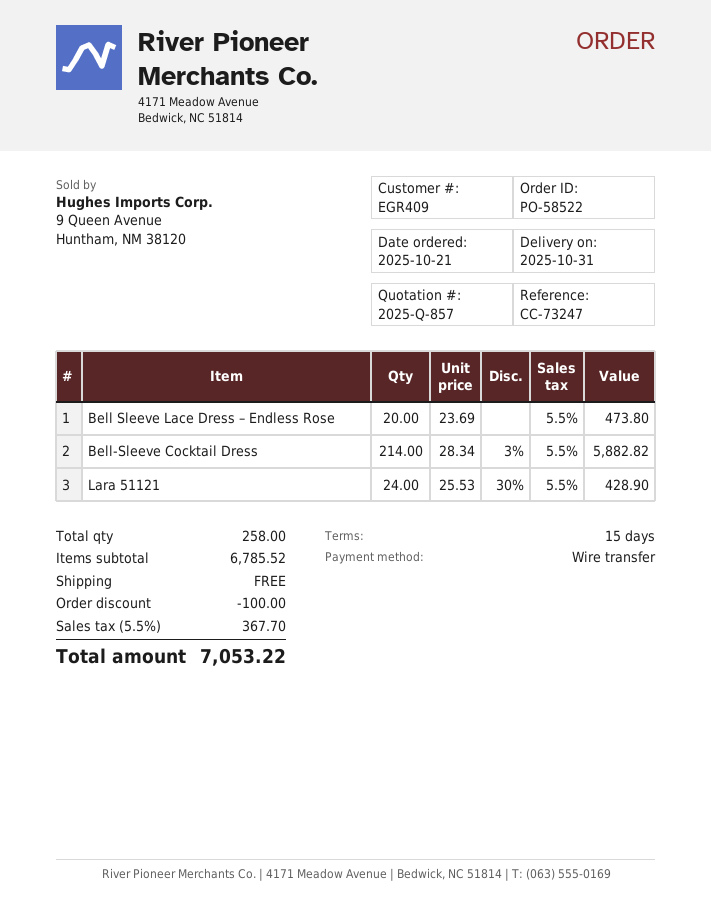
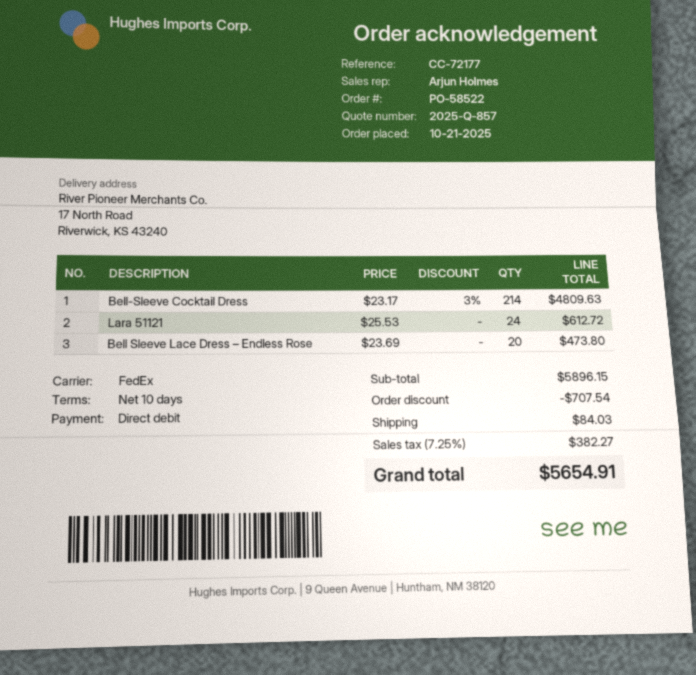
payment terms: 15 days -> 10 days
reference: CC-73247 -> CC-72177
payment method: bank transfer -> direct debit
Bell-Sleeve Cocktail Dress: 214 x 28.34 - 3% = 5882.82 -> 214 x 23.17 - 3% = 4809.63
Lara 51121: 24 x 25.53 - 30% = 428.90 -> 24 x 25.53 = 612.72
subtotal: 6785.52 -> 5896.15
discount: 100.00 -> 707.54
shipping: 0.00 -> 84.03
tax: 5.5% = 367.70 -> 7.25% = 382.27
total: 7053.22 -> 5654.91

